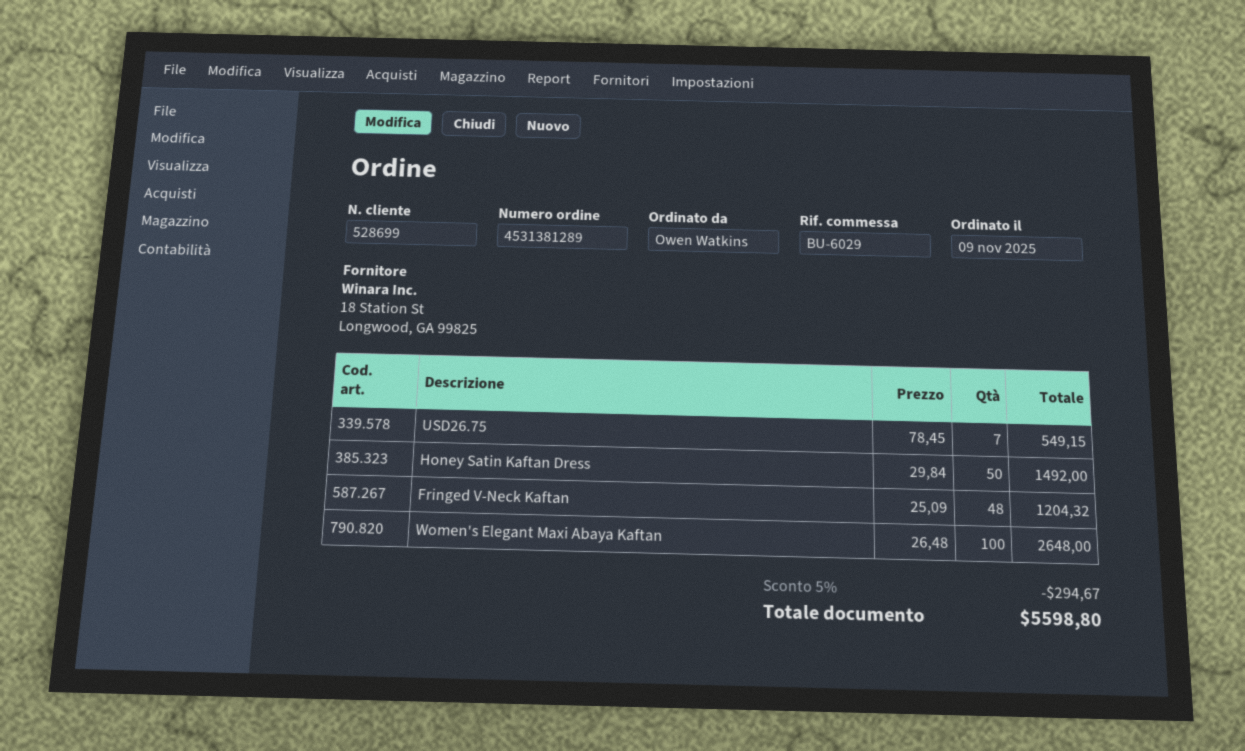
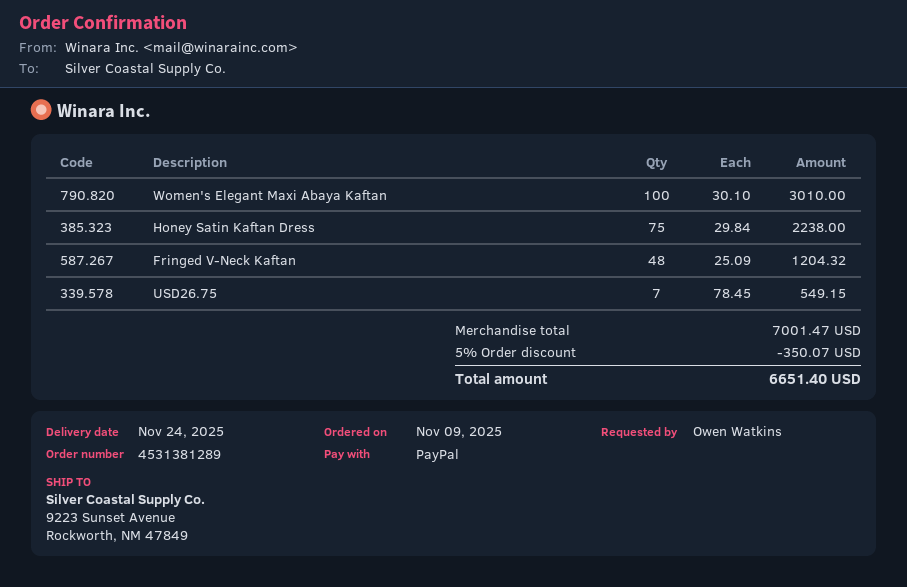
Honey Satin Kaftan Dress: 50 x 29.84 = 1492.00 -> 75 x 29.84 = 2238.00
Women's Elegant Maxi Abaya Kaftan: 100 x 26.48 = 2648.00 -> 100 x 30.10 = 3010.00
discount: 5% = 294.67 -> 5% = 350.07
total: 5598.80 -> 6651.40

